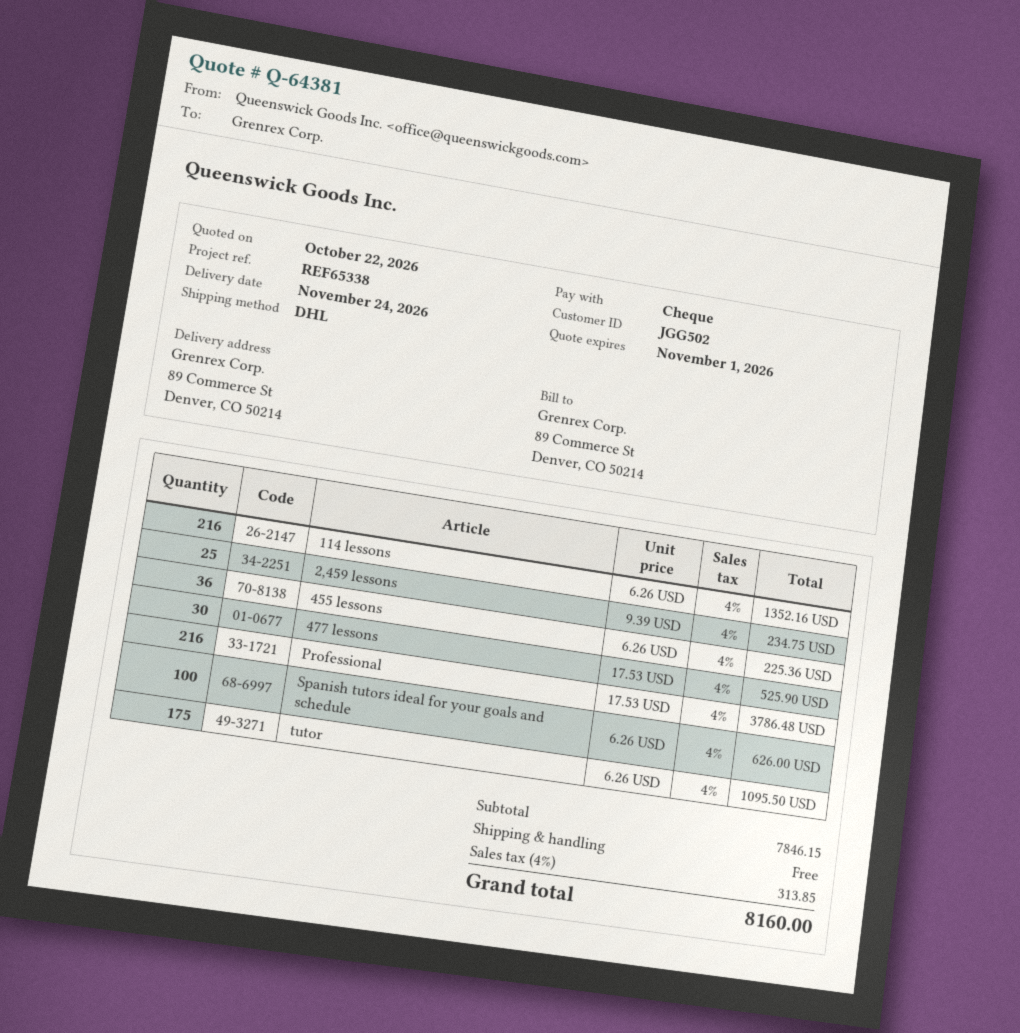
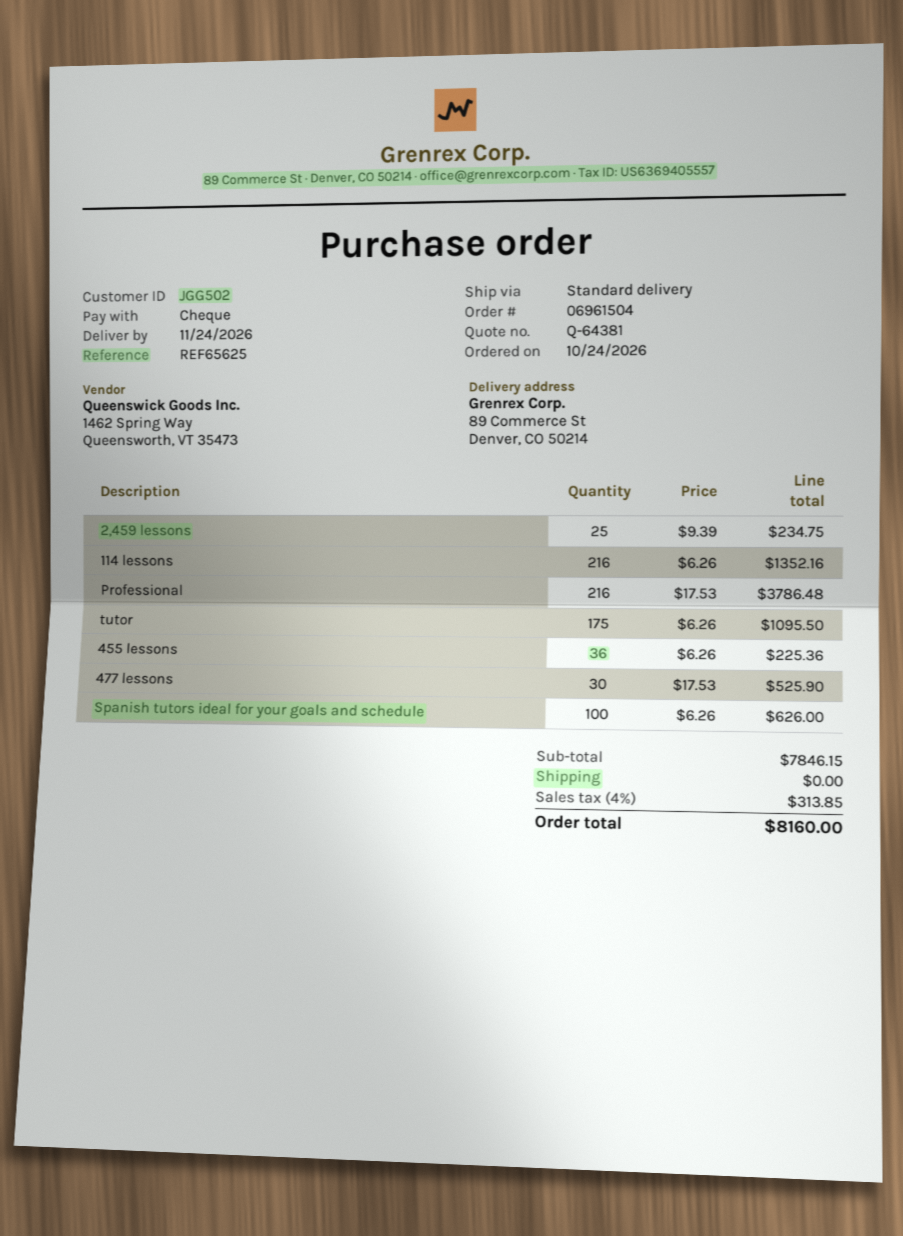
reference: REF65338 -> REF65625
shipping method: DHL -> standard

